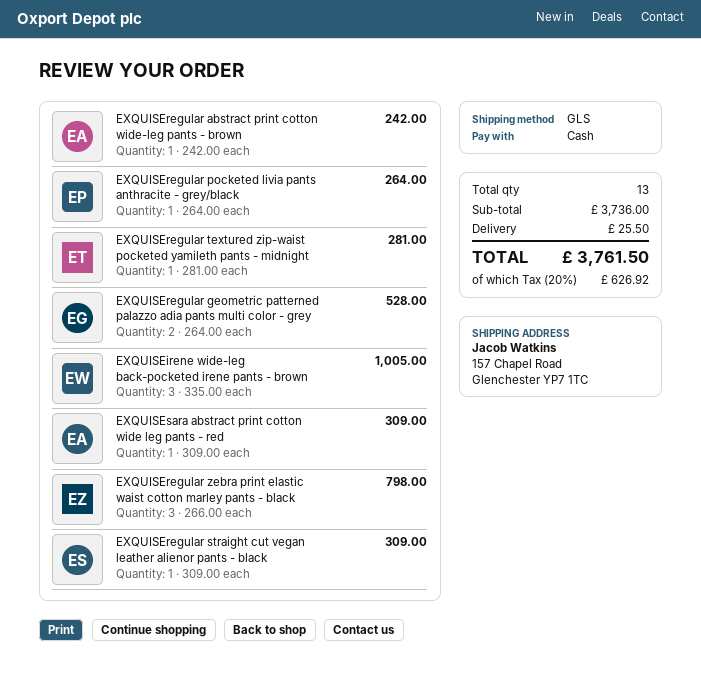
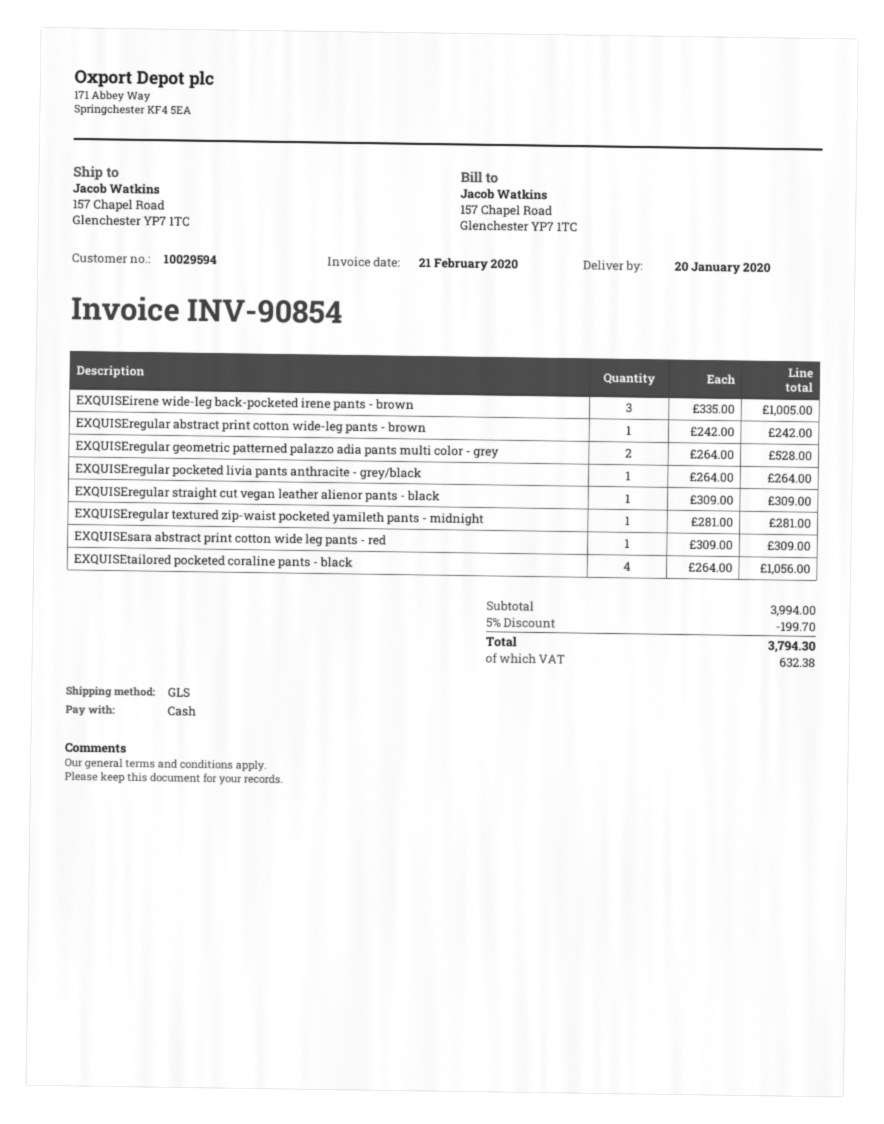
EXQUISEregular zebra print elastic waist cotton marley pants - black: 3 x 266.00 = 798.00 -> none
EXQUISEtailored pocketed coraline pants - black: none -> 4 x 264.00 = 1056.00
subtotal: 3736.00 -> 3994.00
discount: none -> 5% = 199.70
shipping: 25.50 -> none
tax: 626.92 -> 632.38
total: 3761.50 -> 3794.30

